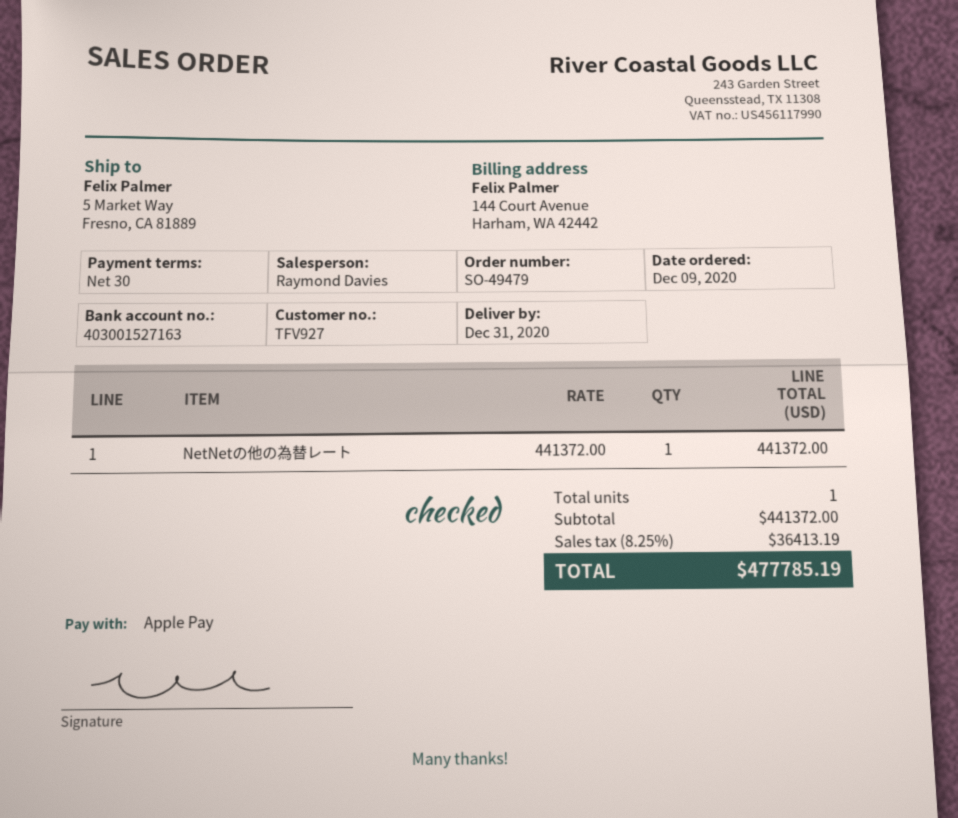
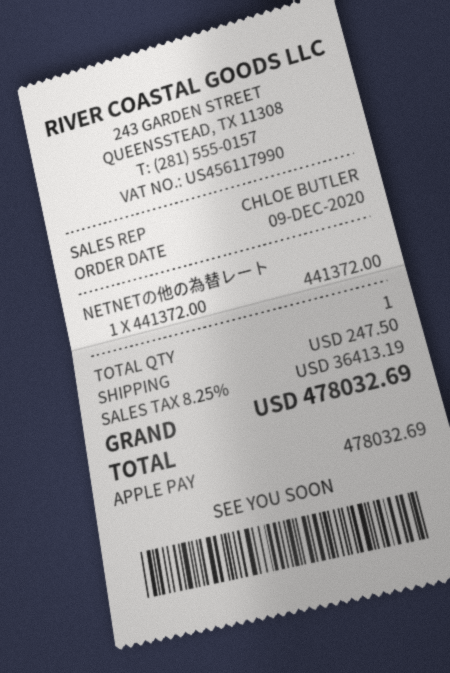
sales rep: Raymond Davies -> CHLOE BUTLER
shipping: none -> 247.50
total: 477785.19 -> 478032.69

